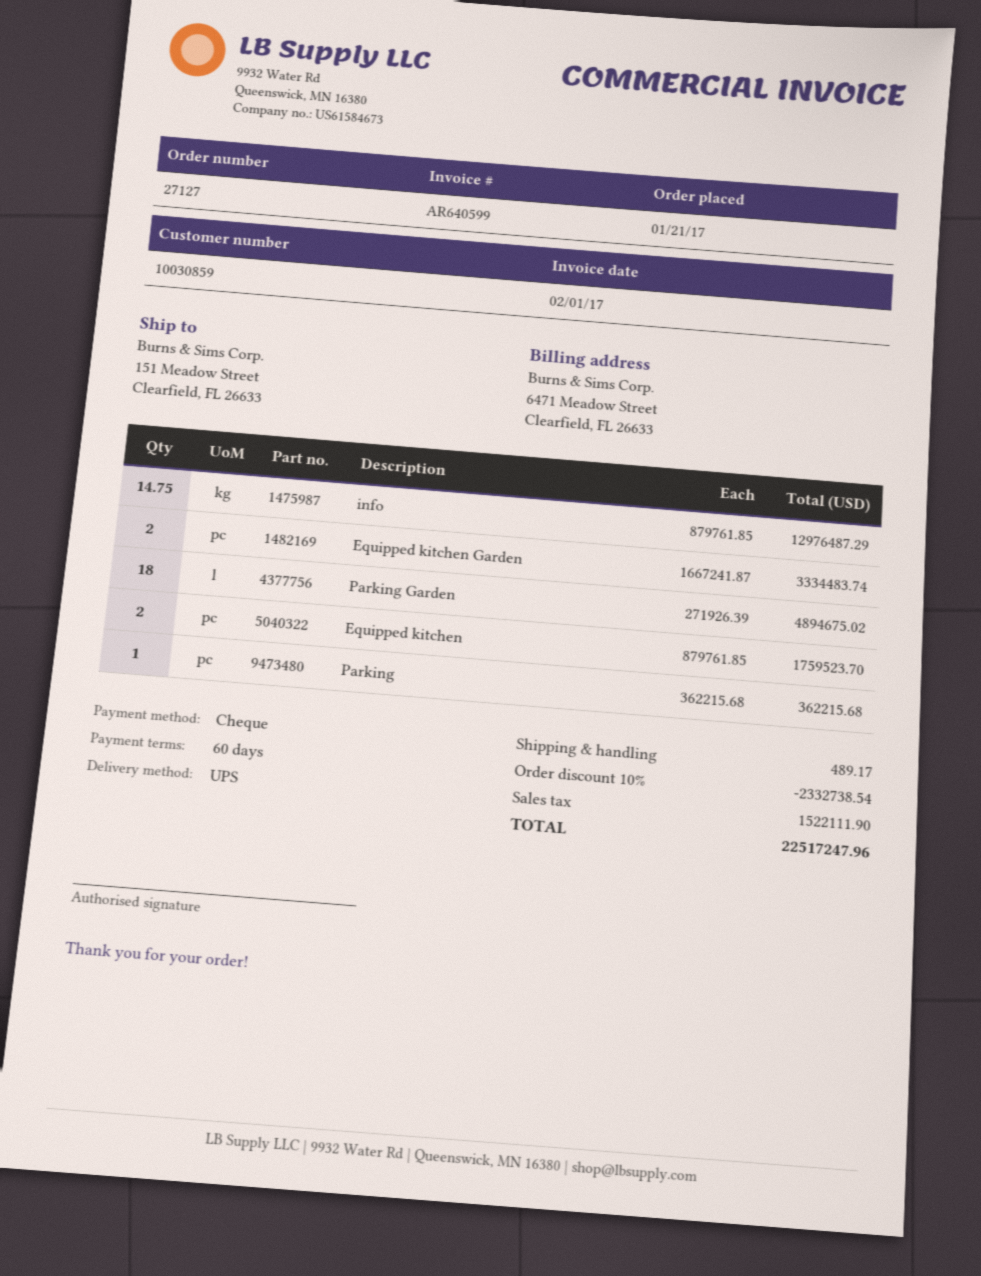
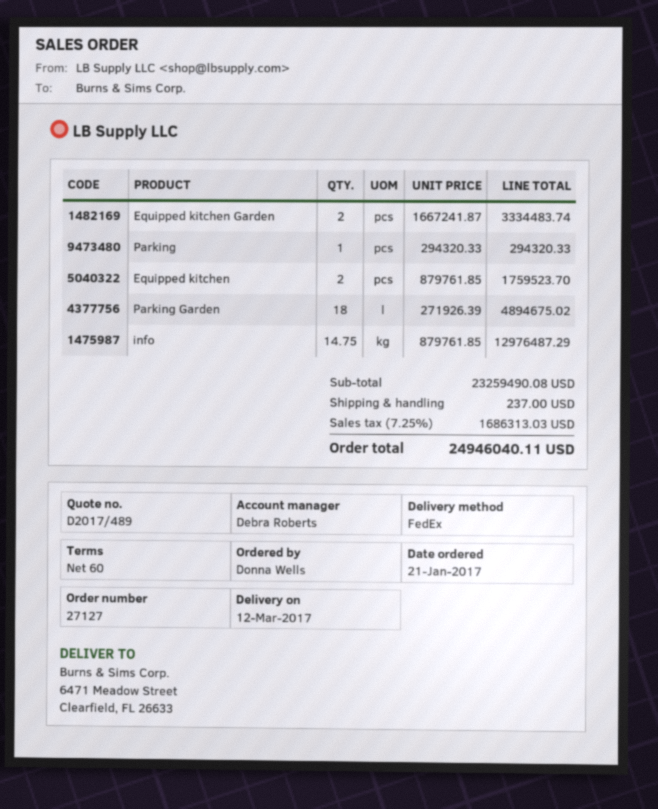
shipping method: UPS -> FedEx
ship to: 151 Meadow Street, Clearfield, FL 26633 -> 6471 Meadow Street, Clearfield, FL 26633
Parking: 1 x 362215.68 = 362215.68 -> 1 x 294320.33 = 294320.33
discount: 10% = 2332738.54 -> none
shipping: 489.17 -> 237.00
tax: 1522111.90 -> 1686313.03
total: 22517247.96 -> 24946040.11

